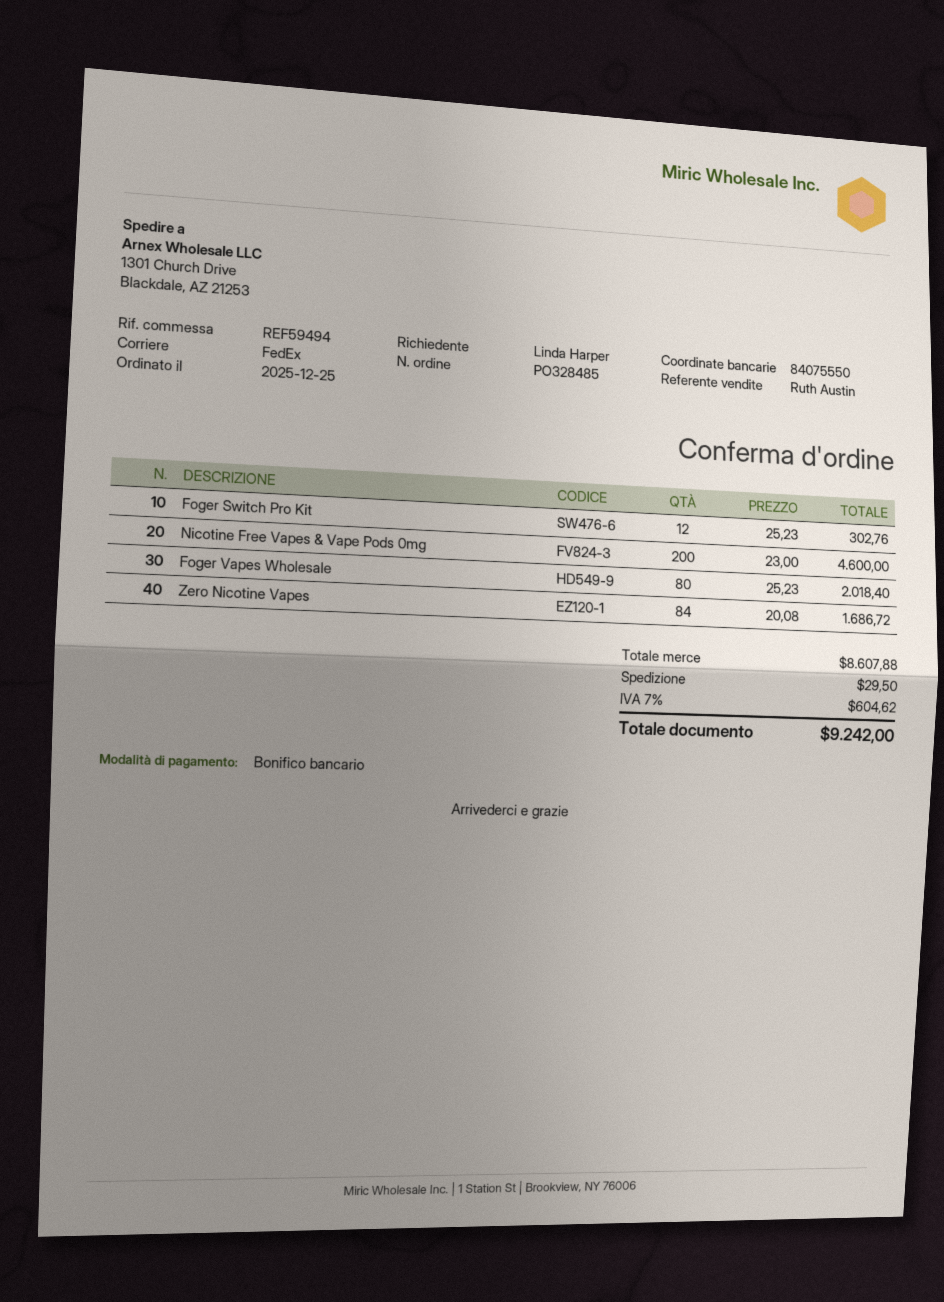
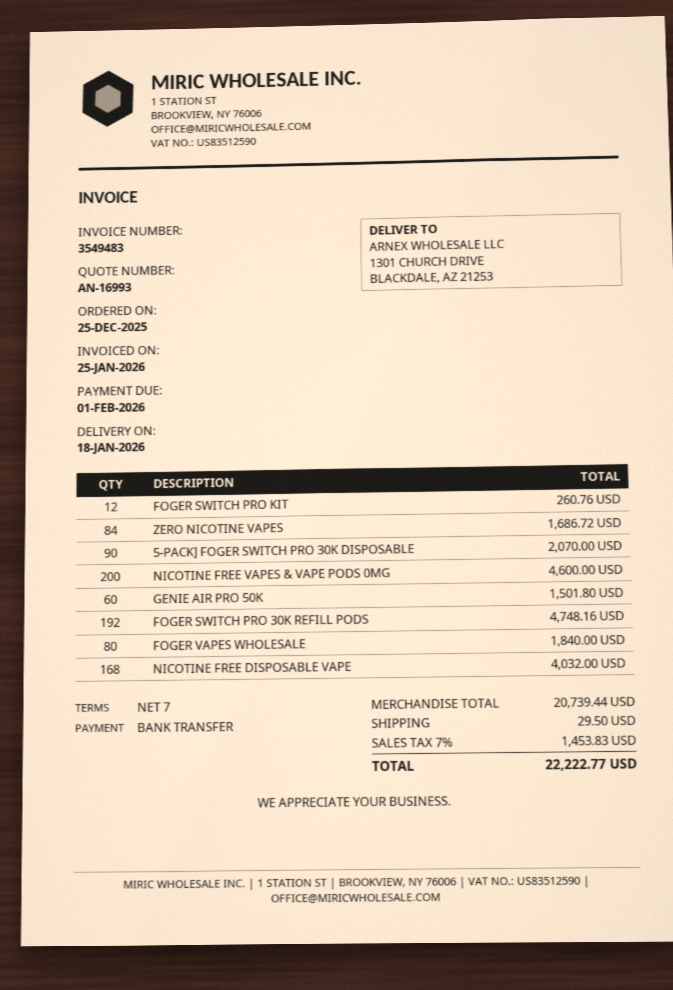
Foger Switch Pro Kit: 12 for 302.76 -> 12 for 260.76
Foger Vapes Wholesale: 80 for 2018.40 -> 80 for 1840.00
5-PACK] FOGER SWITCH PRO 30K DISPOSABLE: none -> 90 for 2070.00
GENIE AIR PRO 50K: none -> 60 for 1501.80
FOGER SWITCH PRO 30K REFILL PODS: none -> 192 for 4748.16
NICOTINE FREE DISPOSABLE VAPE: none -> 168 for 4032.00
subtotal: 8607.88 -> 20739.44
tax: 7% = 604.62 -> 7% = 1453.83
total: 9242.00 -> 22222.77

